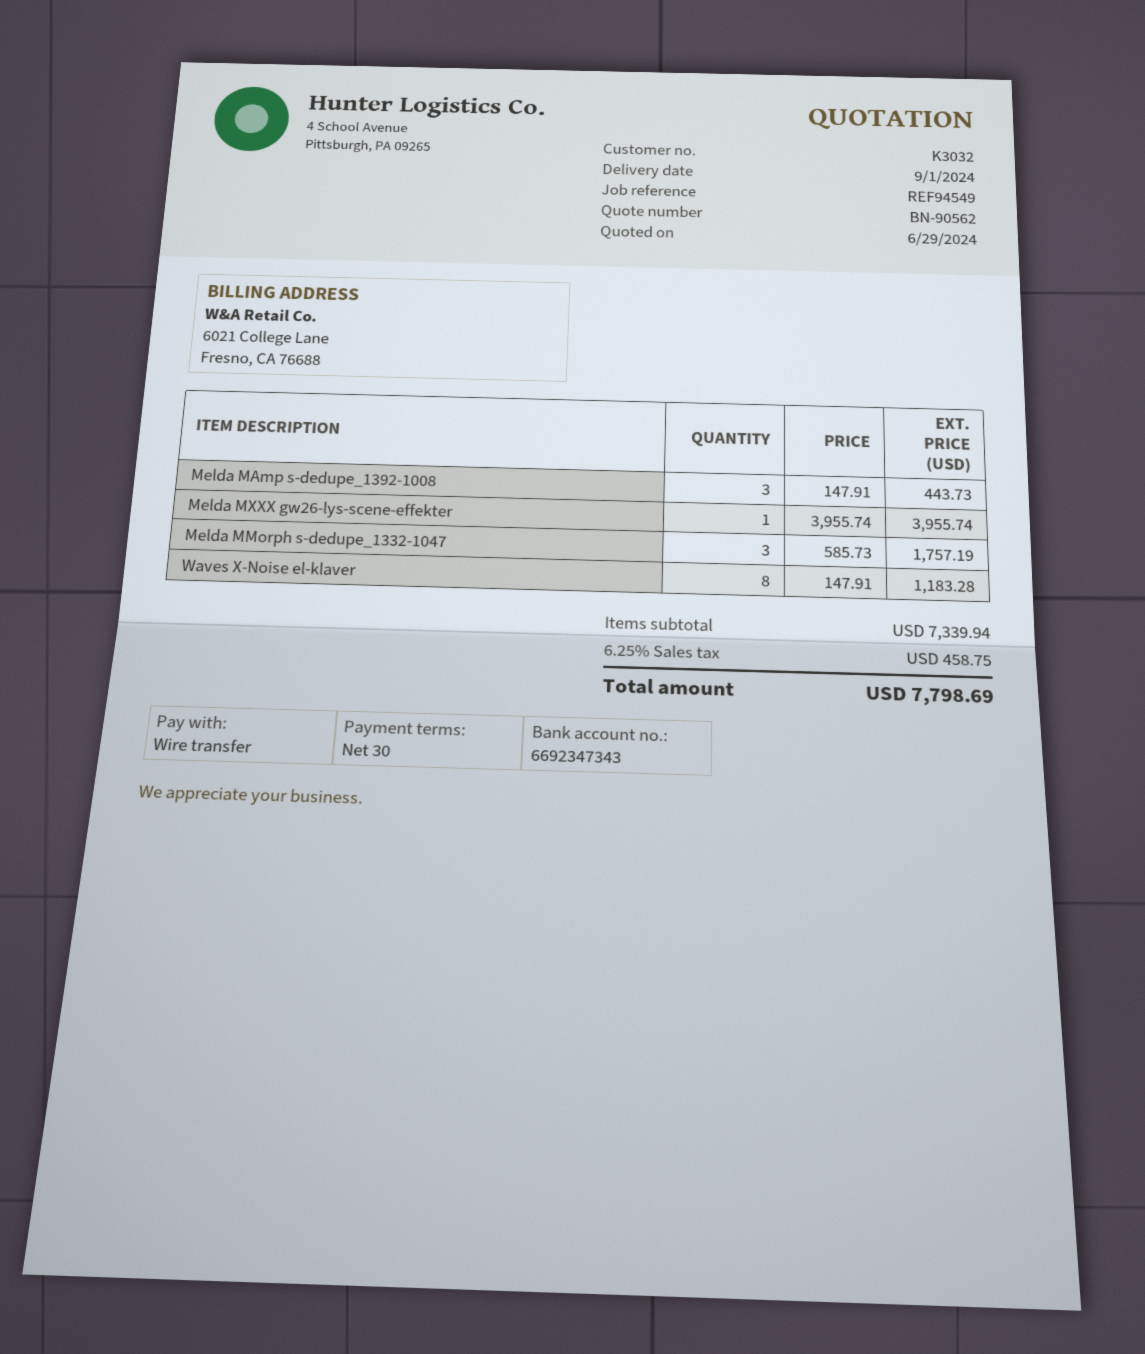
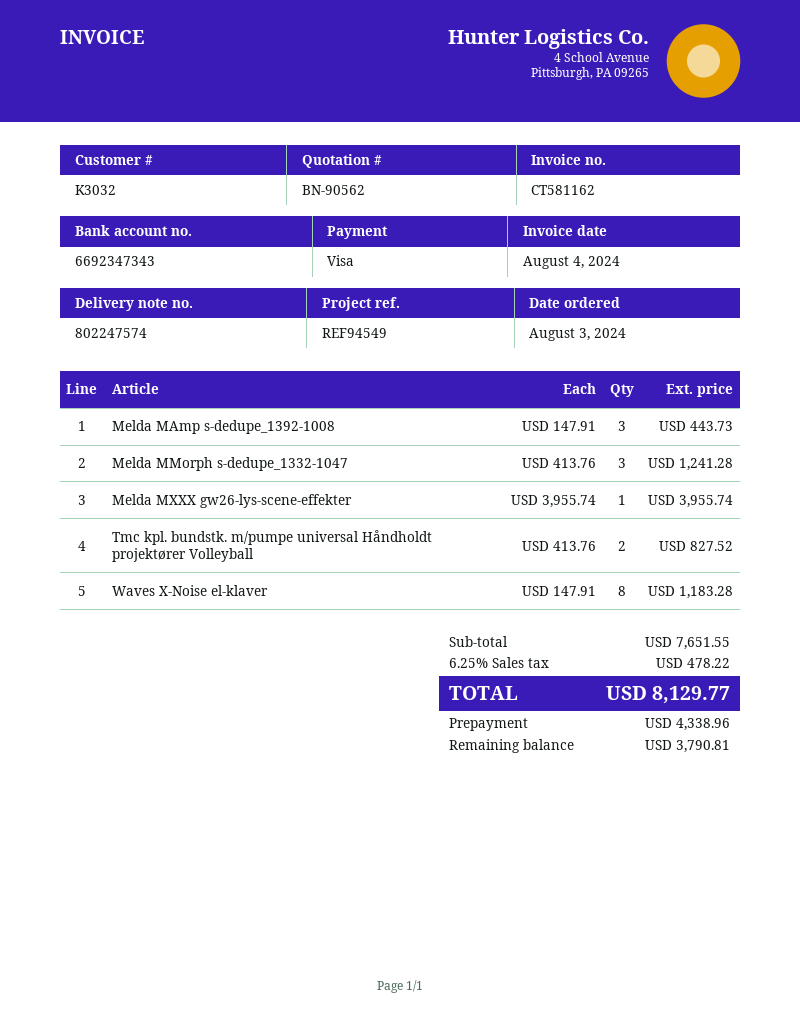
payment method: bank transfer -> Visa
Melda MMorph s-dedupe_1332-1047: 3 x 585.73 = 1757.19 -> 3 x 413.76 = 1241.28
Tmc kpl. bundstk. m/pumpe universal Håndholdt projektører Volleyball: none -> 2 x 413.76 = 827.52
subtotal: 7339.94 -> 7651.55
tax: 6.25% = 458.75 -> 6.25% = 478.22
total: 7798.69 -> 8129.77

